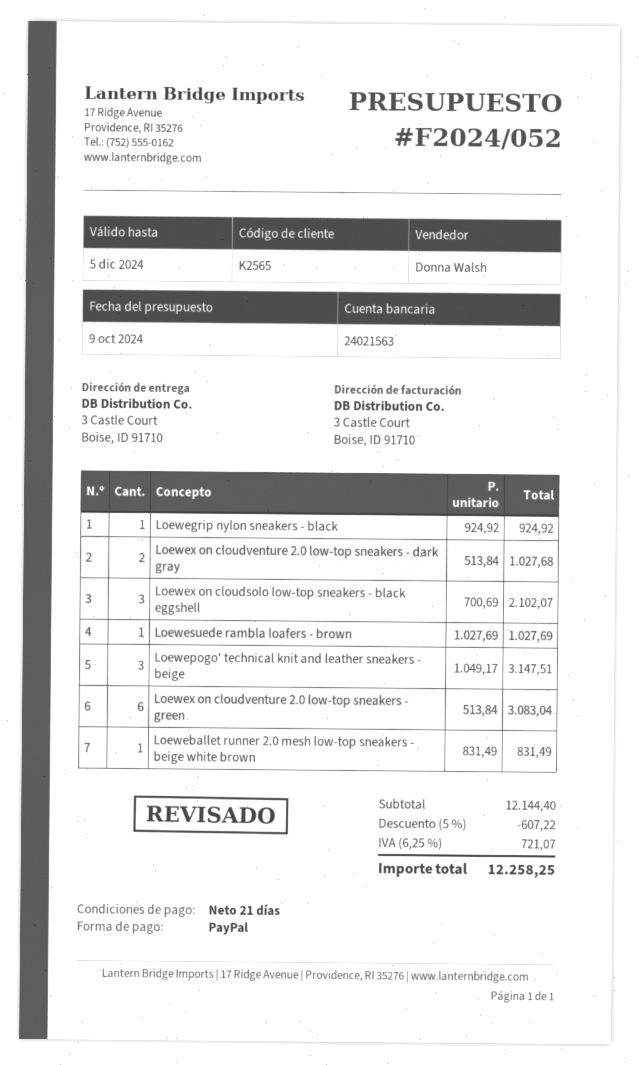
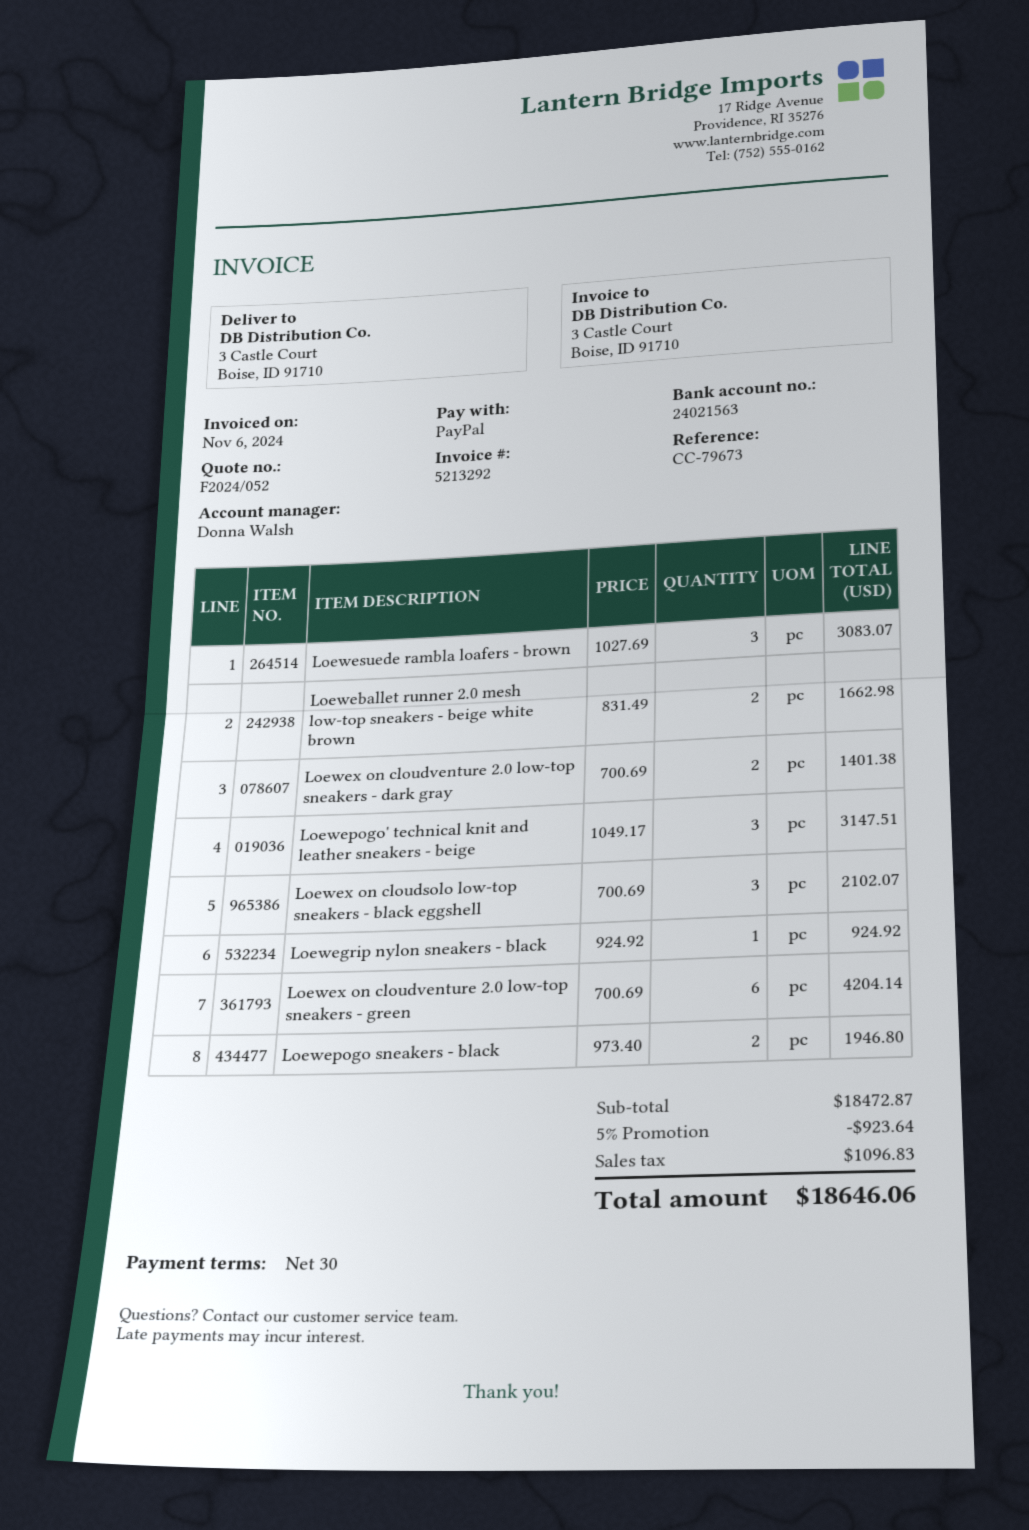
payment terms: 21 days -> 30 days
Loewex on cloudventure 2.0 low-top sneakers - dark gray: 2 x 513.84 = 1027.68 -> 2 x 700.69 = 1401.38
Loewesuede rambla loafers - brown: 1 x 1027.69 = 1027.69 -> 3 x 1027.69 = 3083.07
Loewex on cloudventure 2.0 low-top sneakers - green: 6 x 513.84 = 3083.04 -> 6 x 700.69 = 4204.14
Loeweballet runner 2.0 mesh low-top sneakers - beige white brown: 1 x 831.49 = 831.49 -> 2 x 831.49 = 1662.98
Loewepogo sneakers - black: none -> 2 x 973.40 = 1946.80
subtotal: 12144.40 -> 18472.87
discount: 5% = 607.22 -> 5% = 923.64
tax: 721.07 -> 1096.83
total: 12258.25 -> 18646.06

